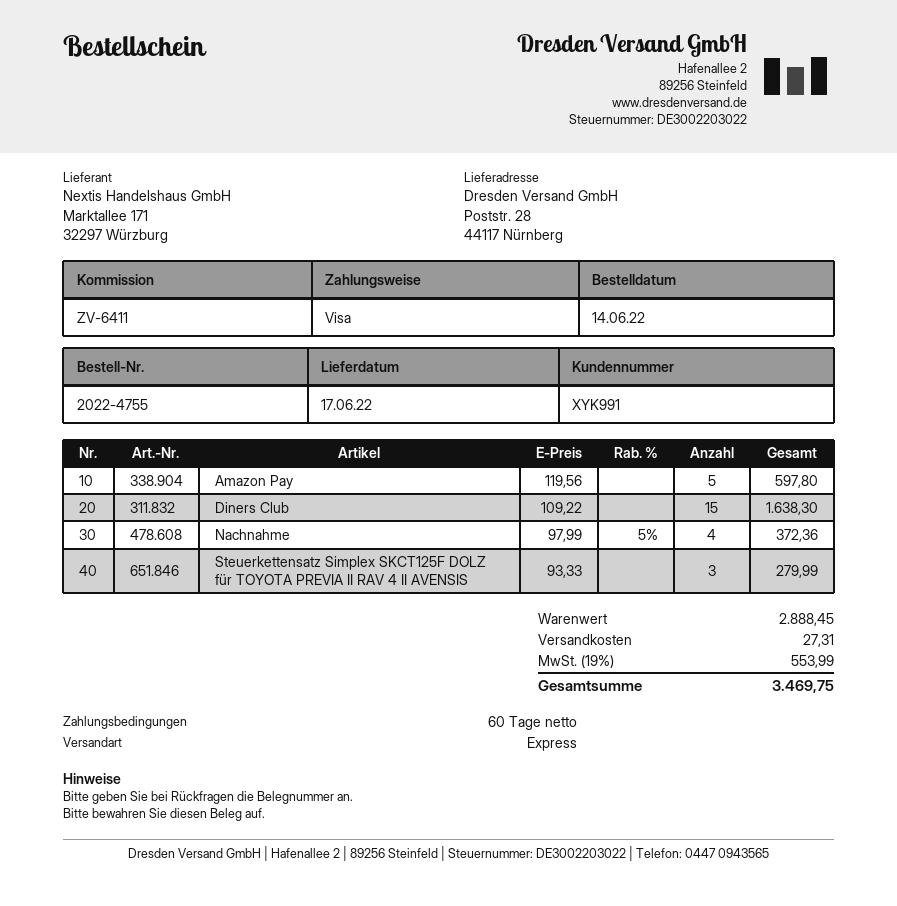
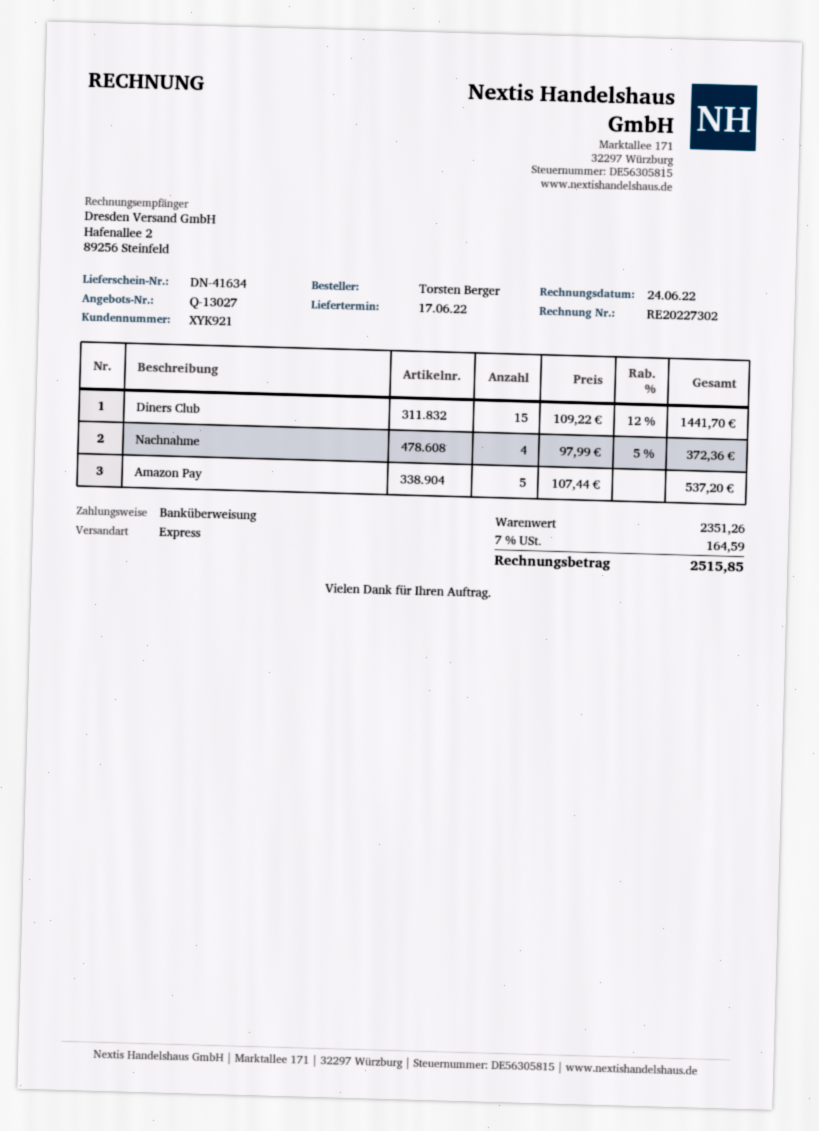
customer number: XYK991 -> XYK921
payment method: Visa -> bank transfer
Amazon Pay: 5 x 119.56 = 597.80 -> 5 x 107.44 = 537.20
Diners Club: 15 x 109.22 = 1638.30 -> 15 x 109.22 - 12% = 1441.70
Steuerkettensatz Simplex SKCT125F DOLZ für TOYOTA PREVIA II RAV 4 II AVENSIS: 3 x 93.33 = 279.99 -> none
subtotal: 2888.45 -> 2351.26
shipping: 27.31 -> none
tax: 19% = 553.99 -> 7% = 164.59
total: 3469.75 -> 2515.85

